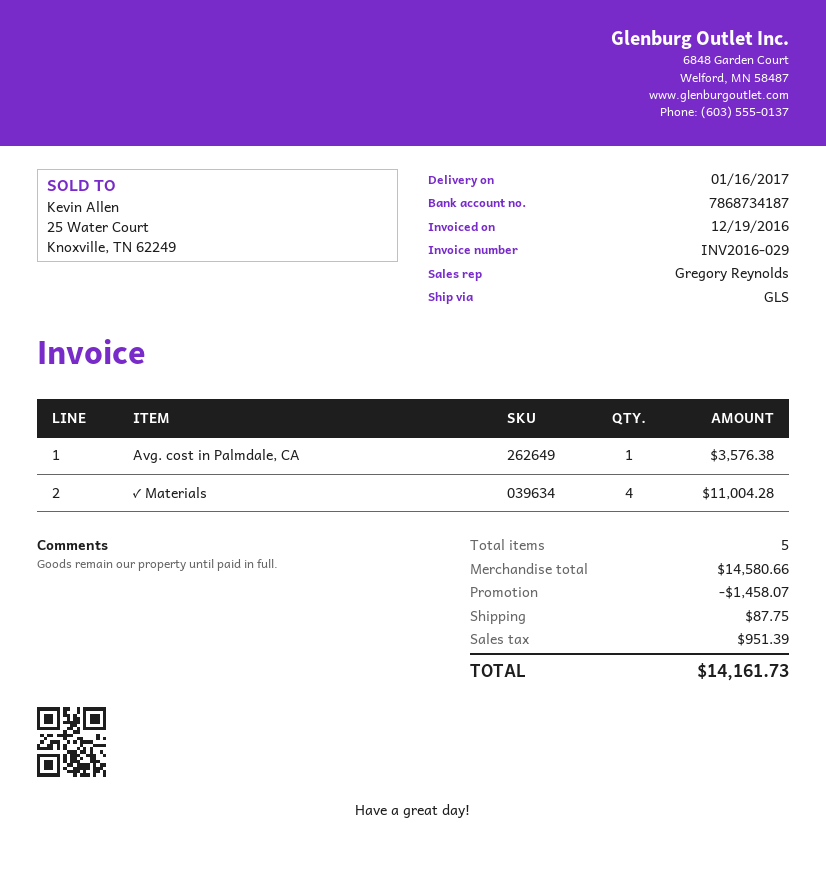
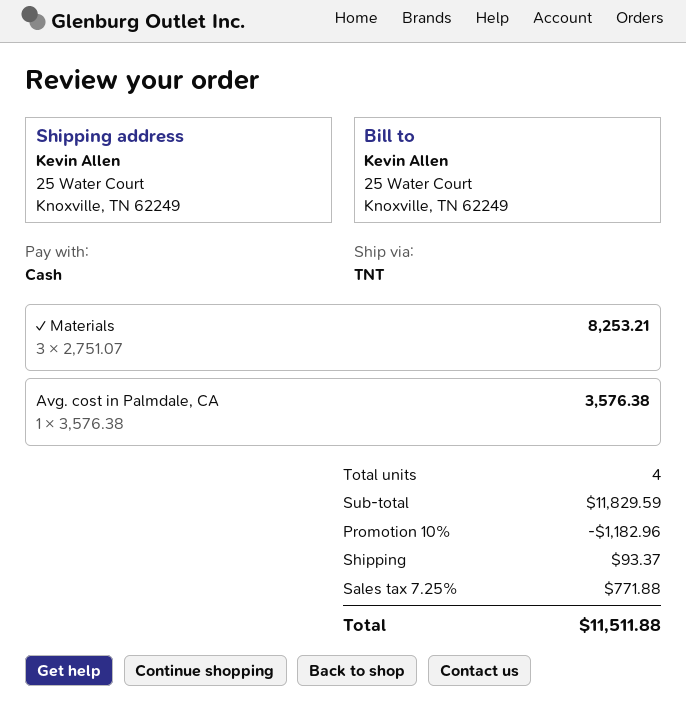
shipping method: GLS -> TNT
✓ Materials: 4 for 11004.28 -> 3 for 8253.21
total quantity: 5 -> 4
subtotal: 14580.66 -> 11829.59
discount: 1458.07 -> 1182.96
shipping: 87.75 -> 93.37
tax: 951.39 -> 771.88
total: 14161.73 -> 11511.88

